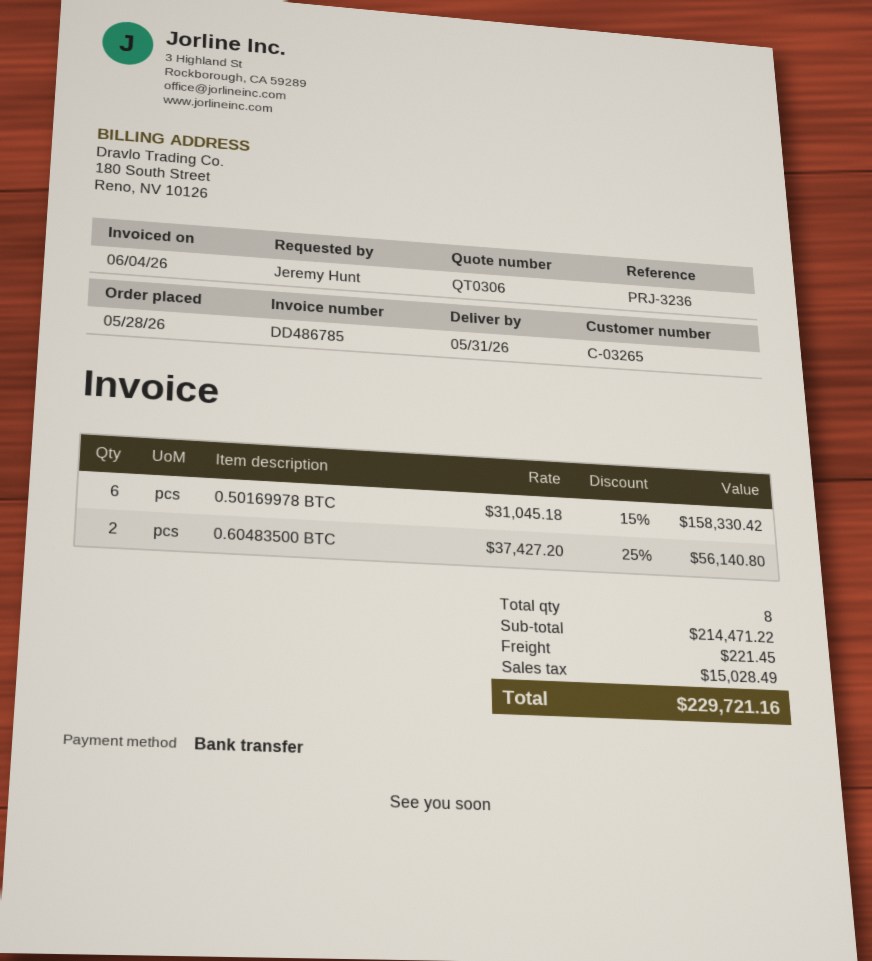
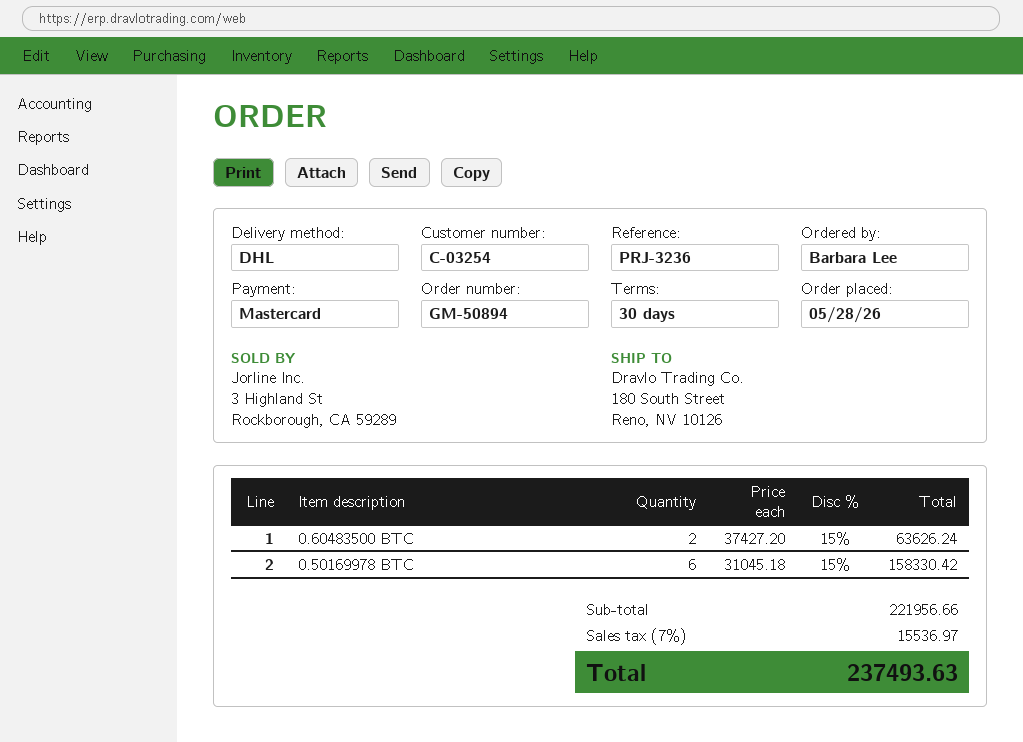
customer number: C-03265 -> C-03254
ordered by: Jeremy Hunt -> Barbara Lee
payment method: bank transfer -> Mastercard
0.60483500 BTC: 2 x 37427.20 - 25% = 56140.80 -> 2 x 37427.20 - 15% = 63626.24
subtotal: 214471.22 -> 221956.66
shipping: 221.45 -> none
tax: 15028.49 -> 15536.97
total: 229721.16 -> 237493.63

